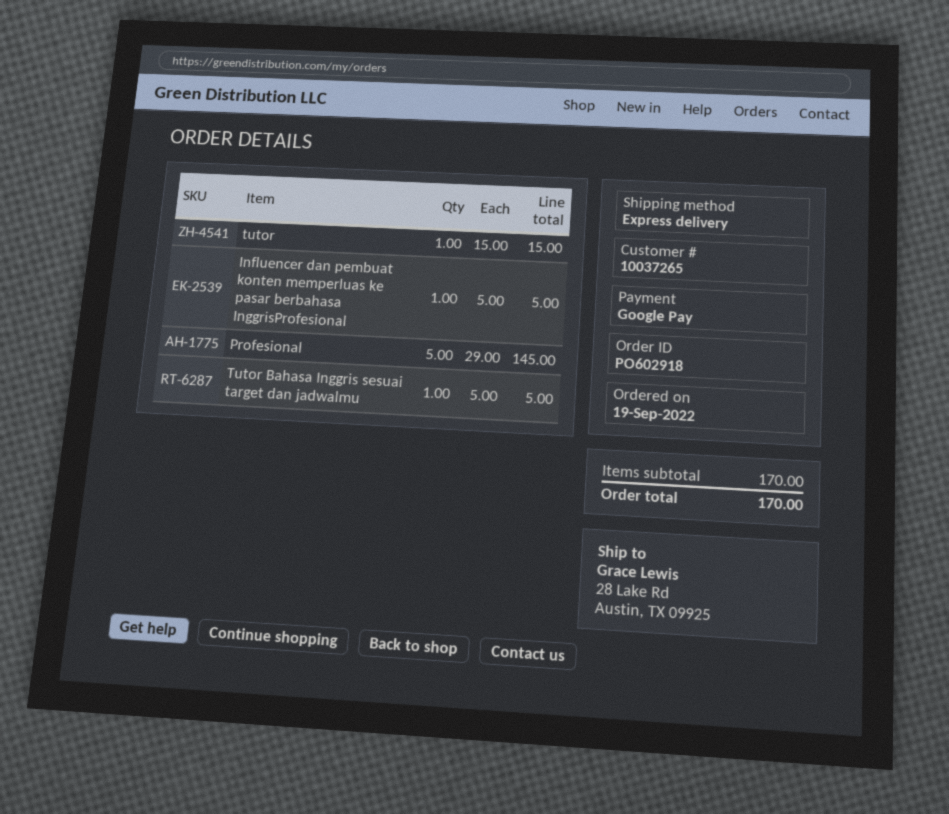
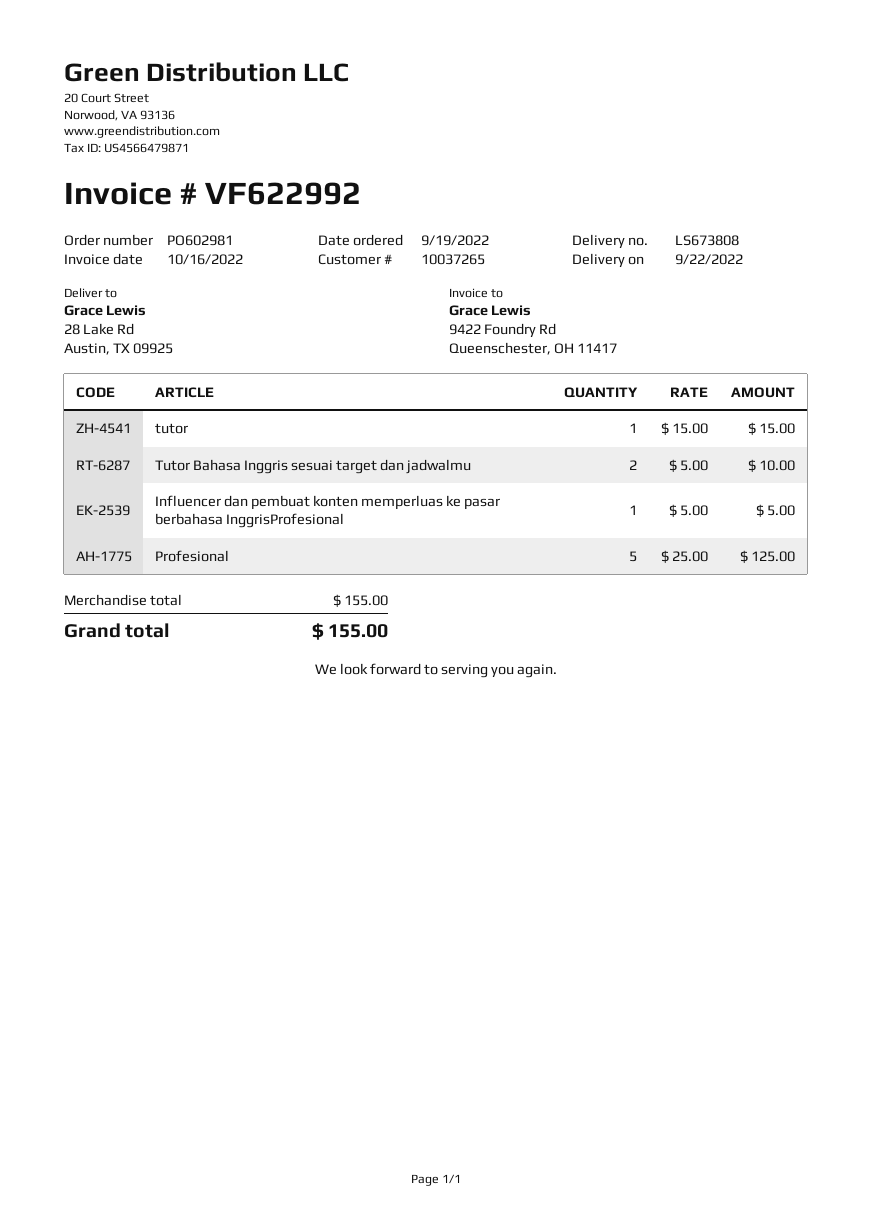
order number: PO602918 -> PO602981
Profesional: 5 x 29.00 = 145.00 -> 5 x 25.00 = 125.00
Tutor Bahasa Inggris sesuai target dan jadwalmu: 1 x 5.00 = 5.00 -> 2 x 5.00 = 10.00
subtotal: 170.00 -> 155.00
total: 170.00 -> 155.00

